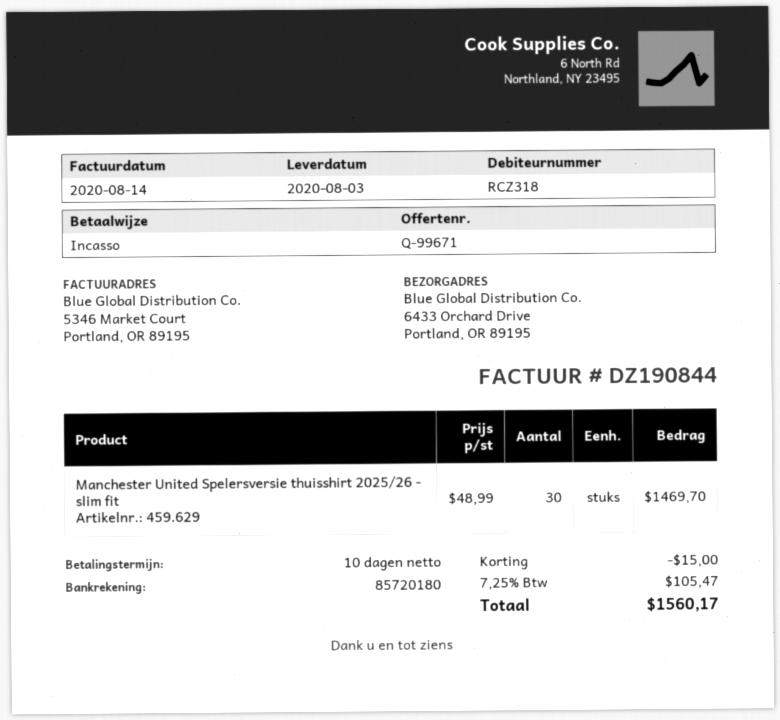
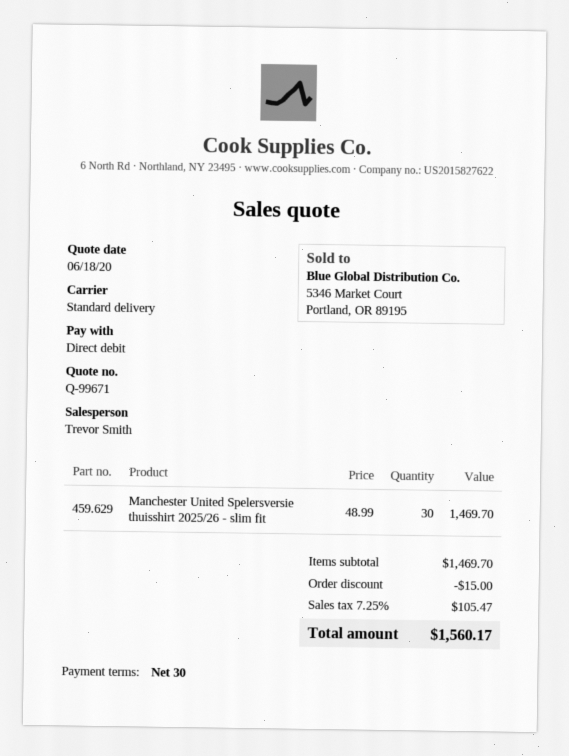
payment terms: 10 days -> 30 days

